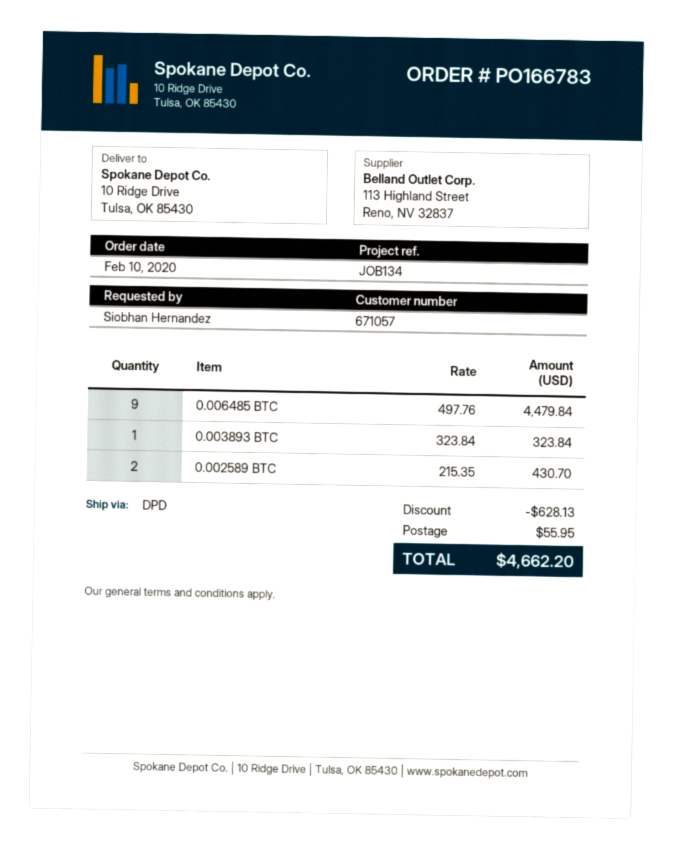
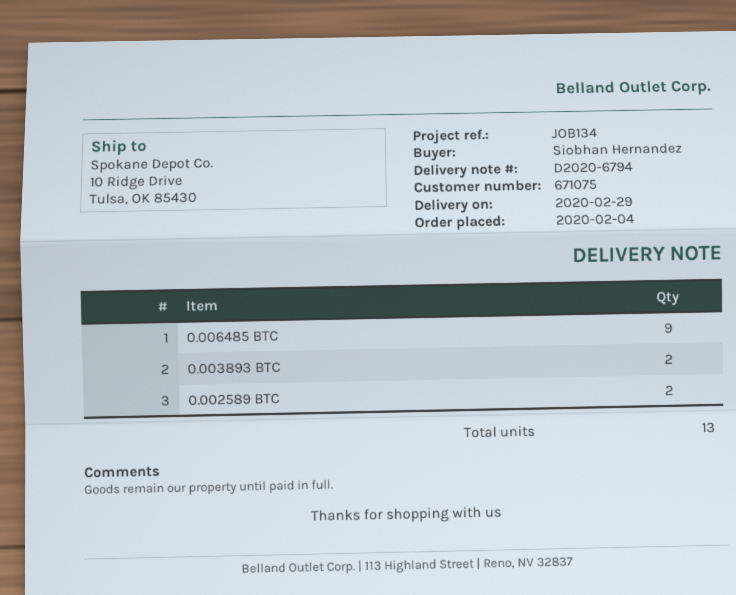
order date: 2020-02-10 -> 2020-02-04
customer number: 671057 -> 671075
0.003893 BTC: 1 -> 2

